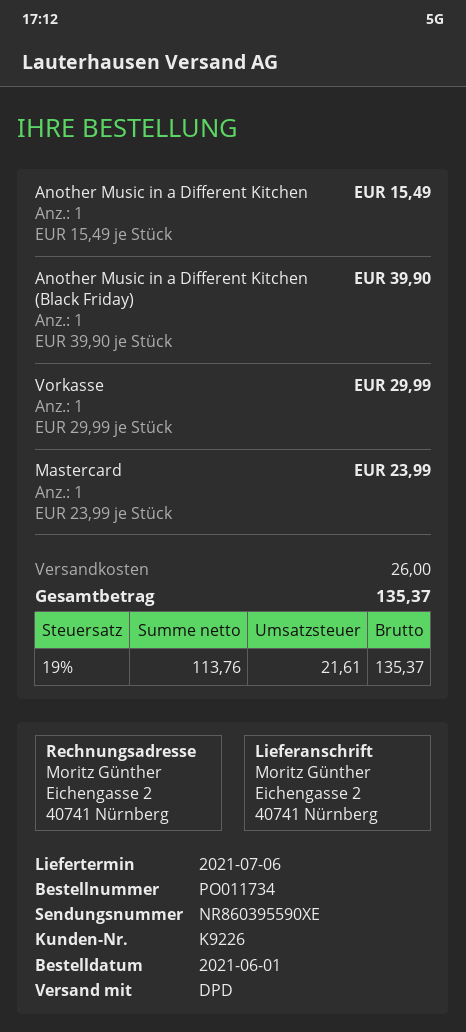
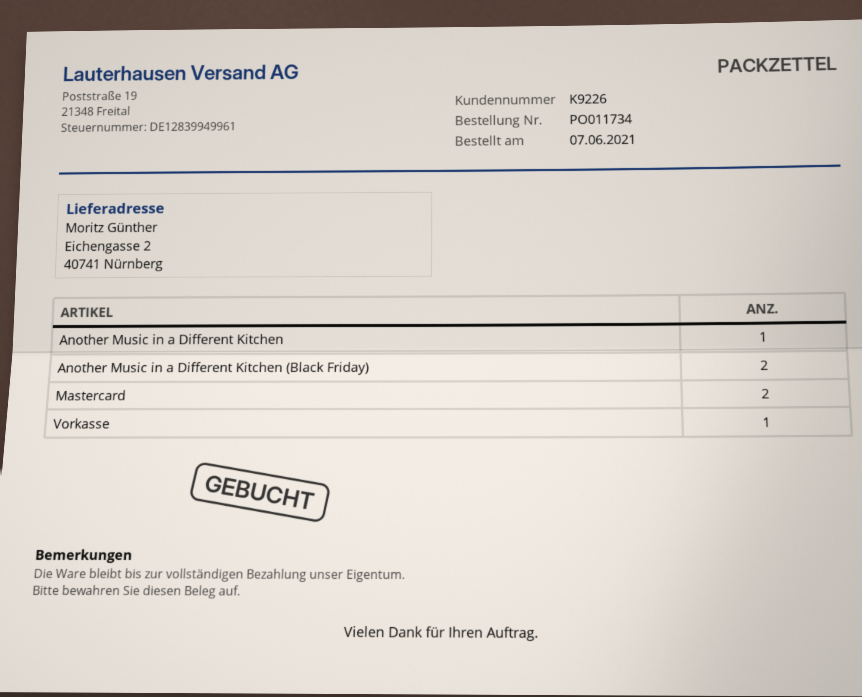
order date: 2021-06-01 -> 2021-06-07
Another Music in a Different Kitchen (Black Friday): 1 -> 2
Mastercard: 1 -> 2

